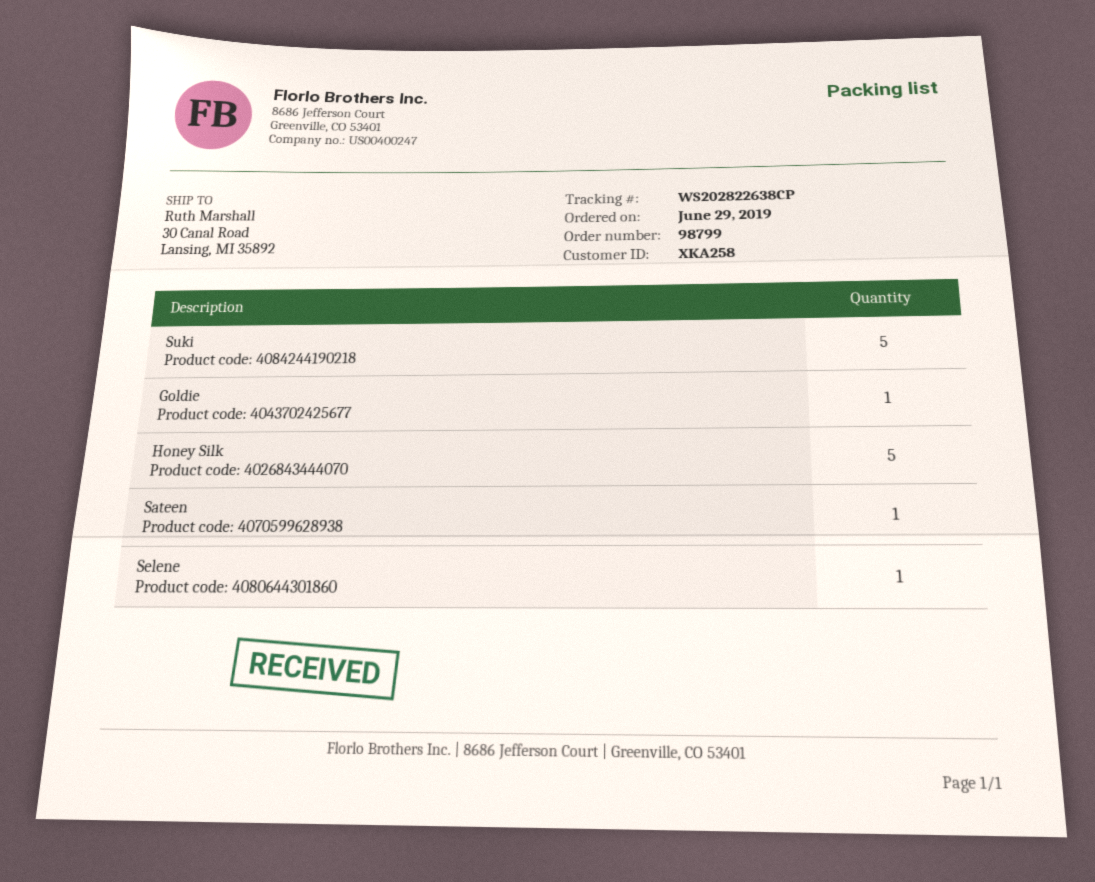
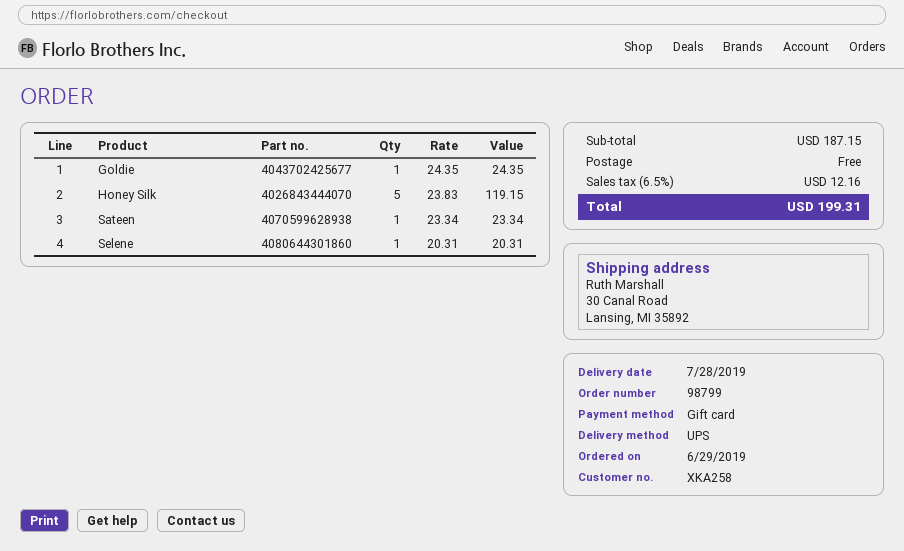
Suki: 5 -> none

